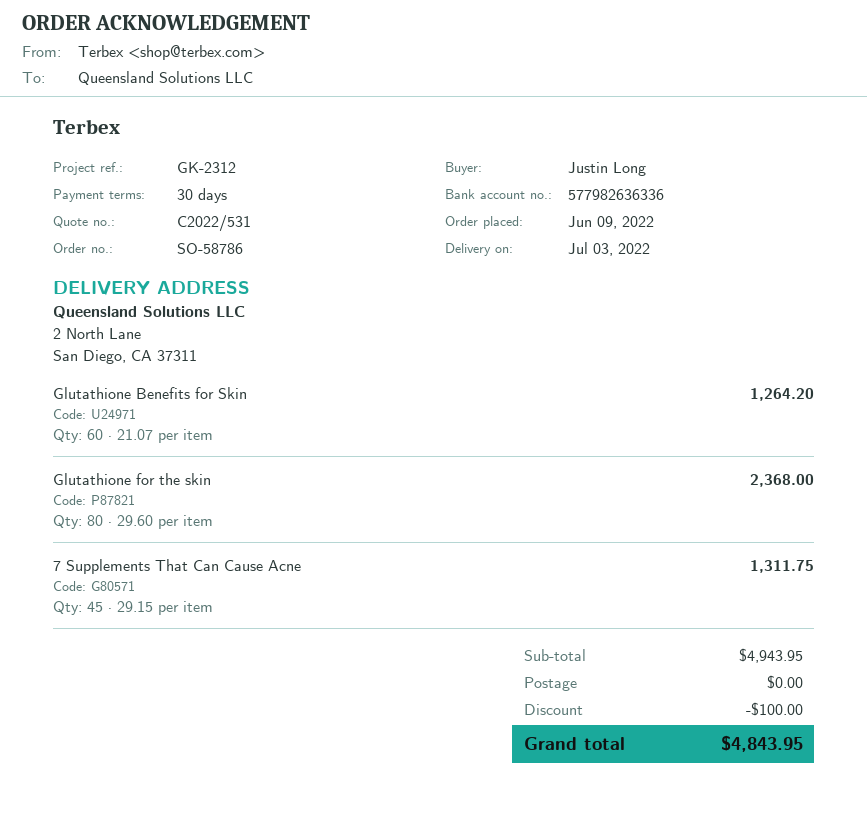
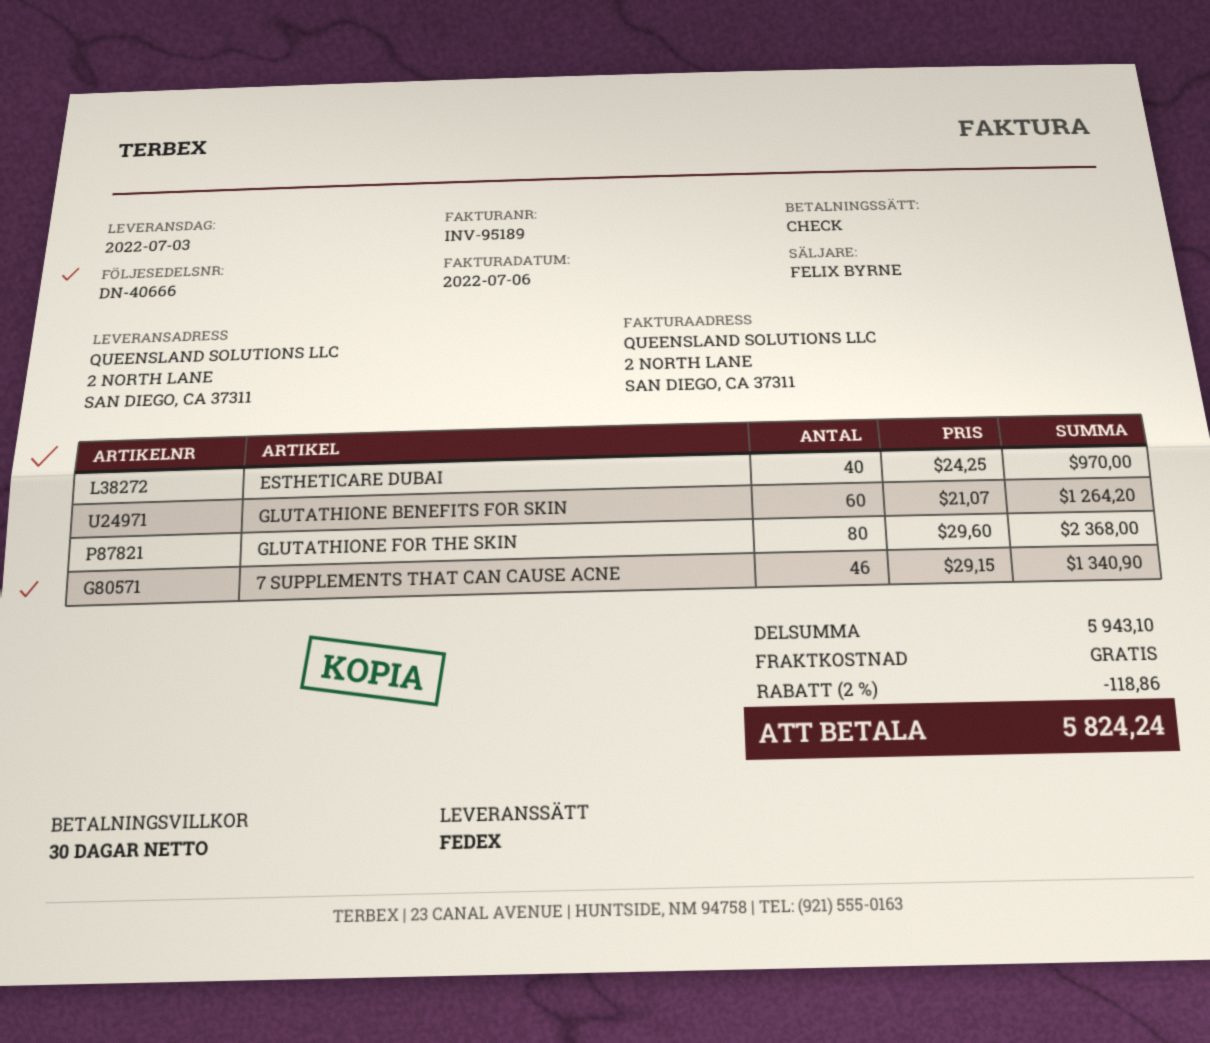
7 Supplements That Can Cause Acne: 45 x 29.15 = 1311.75 -> 46 x 29.15 = 1340.90
ESTHETICARE DUBAI: none -> 40 x 24.25 = 970.00
subtotal: 4943.95 -> 5943.10
discount: 100.00 -> 118.86
total: 4843.95 -> 5824.24

